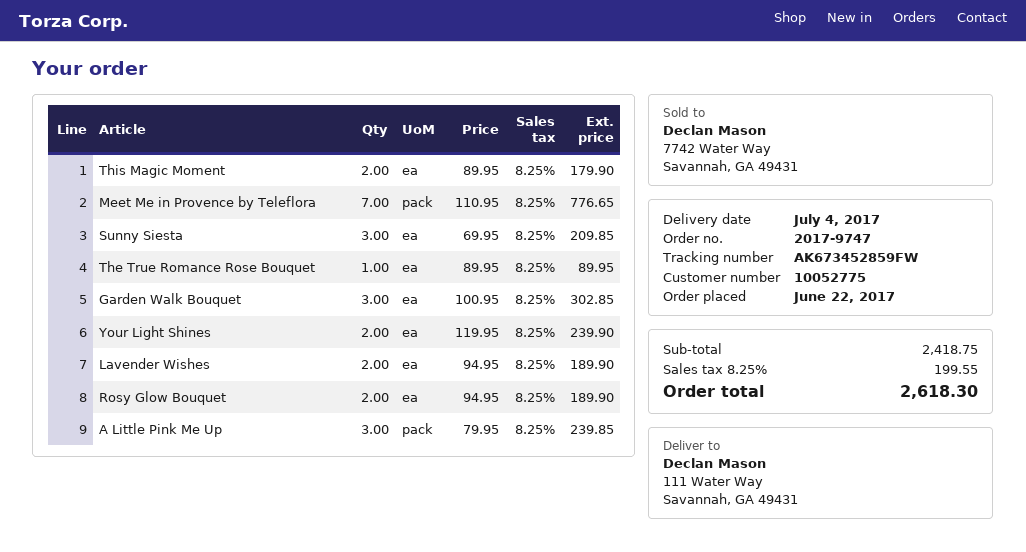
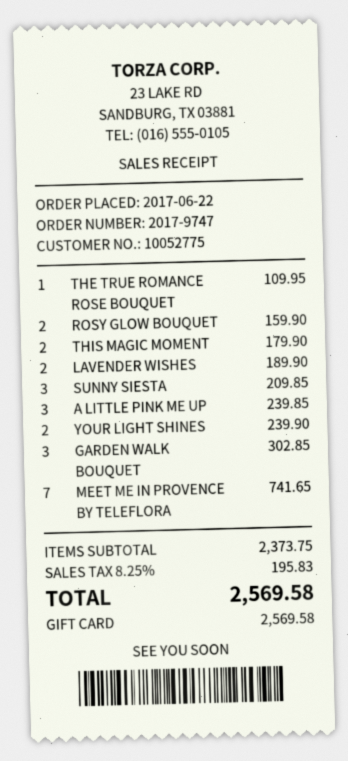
Meet Me in Provence by Teleflora: 7 for 776.65 -> 7 for 741.65
The True Romance Rose Bouquet: 1 for 89.95 -> 1 for 109.95
Rosy Glow Bouquet: 2 for 189.90 -> 2 for 159.90
subtotal: 2418.75 -> 2373.75
tax: 8.25% = 199.55 -> 8.25% = 195.83
total: 2618.30 -> 2569.58

